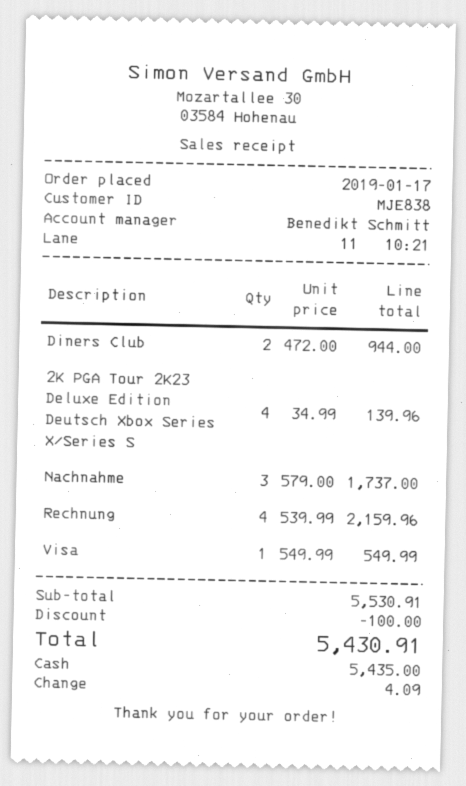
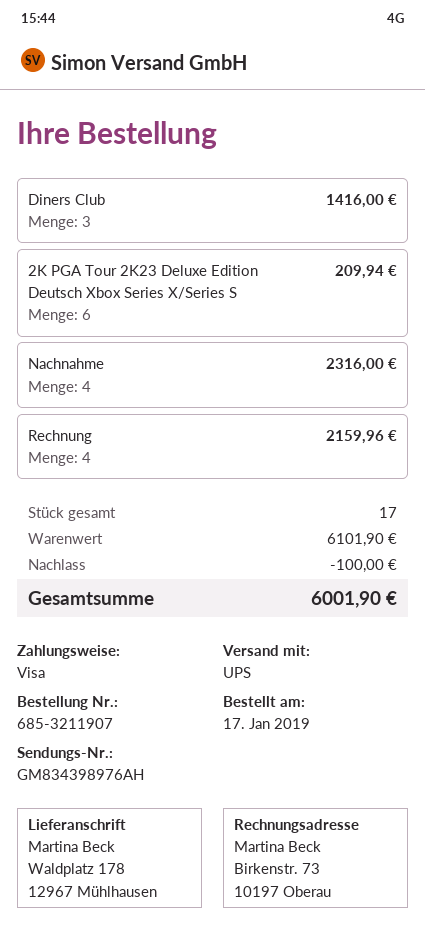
payment method: cash -> Visa
Diners Club: 2 for 944.00 -> 3 for 1416.00
2K PGA Tour 2K23 Deluxe Edition Deutsch Xbox Series X/Series S: 4 for 139.96 -> 6 for 209.94
Nachnahme: 3 for 1737.00 -> 4 for 2316.00
Visa: 1 for 549.99 -> none
subtotal: 5530.91 -> 6101.90
total: 5430.91 -> 6001.90

